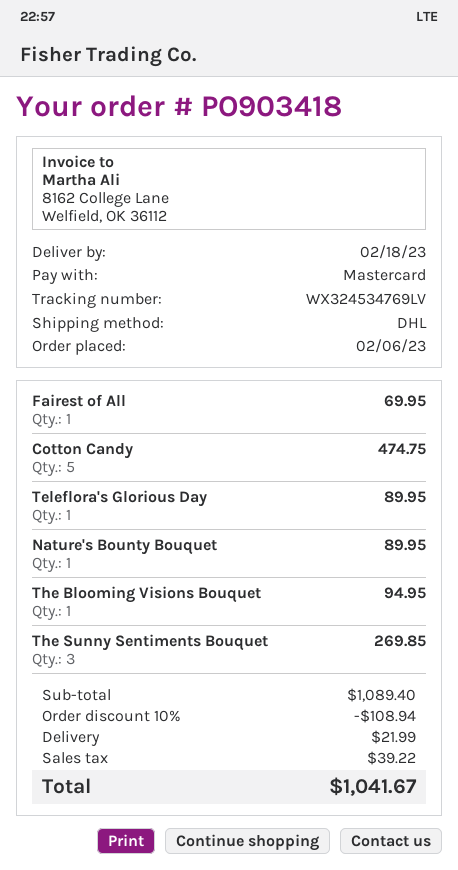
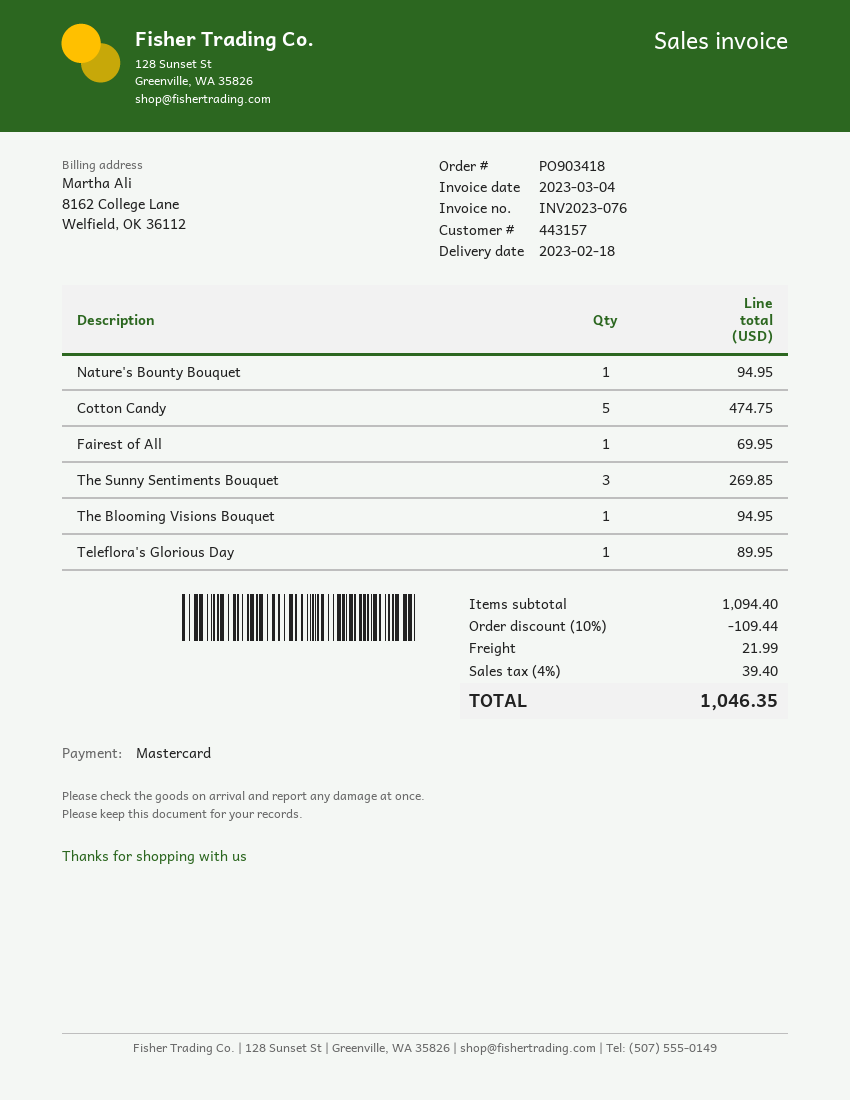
Nature's Bounty Bouquet: 1 for 89.95 -> 1 for 94.95
subtotal: 1089.40 -> 1094.40
discount: 10% = 108.94 -> 10% = 109.44
tax: 39.22 -> 39.40
total: 1041.67 -> 1046.35

